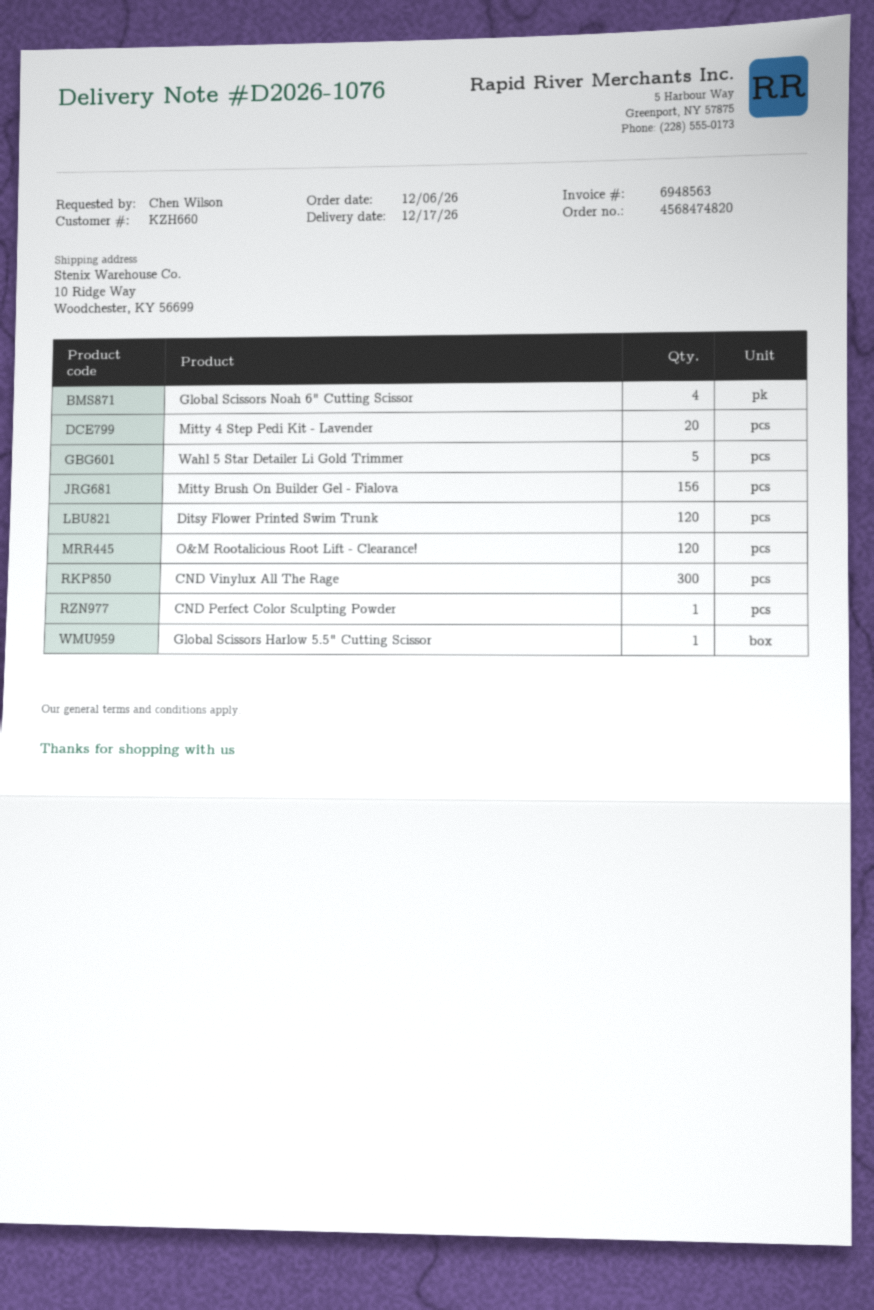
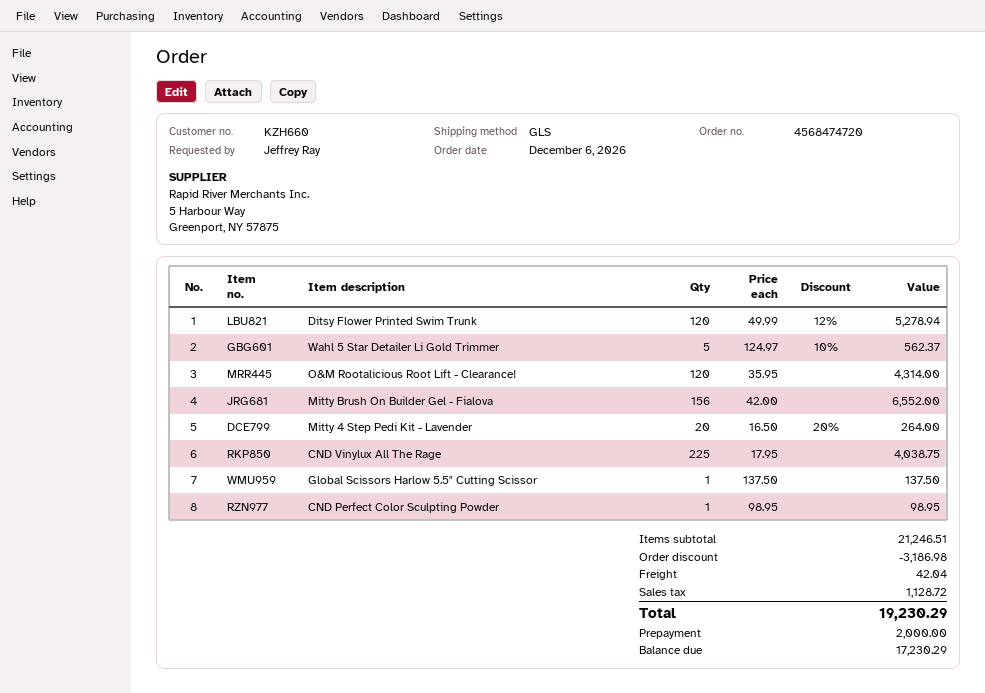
order number: 4568474820 -> 4568474720
ordered by: Chen Wilson -> Jeffrey Ray
Global Scissors Noah 6" Cutting Scissor: 4 -> none
CND Vinylux All The Rage: 300 -> 225

